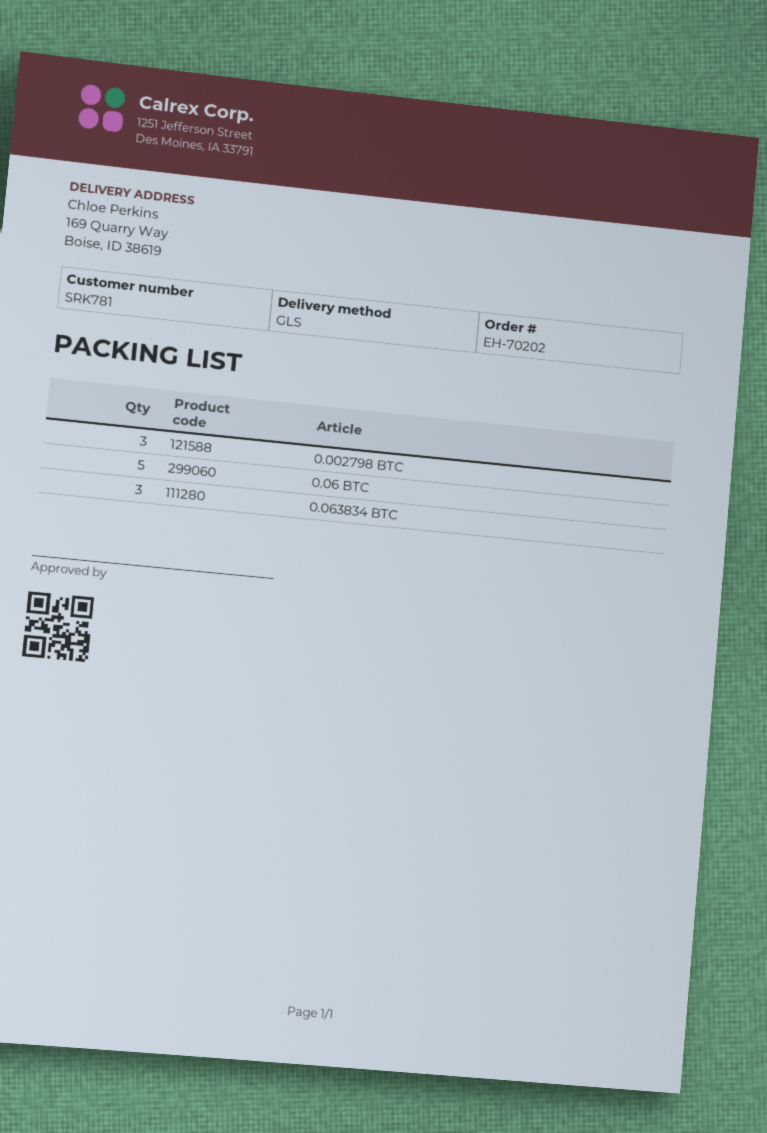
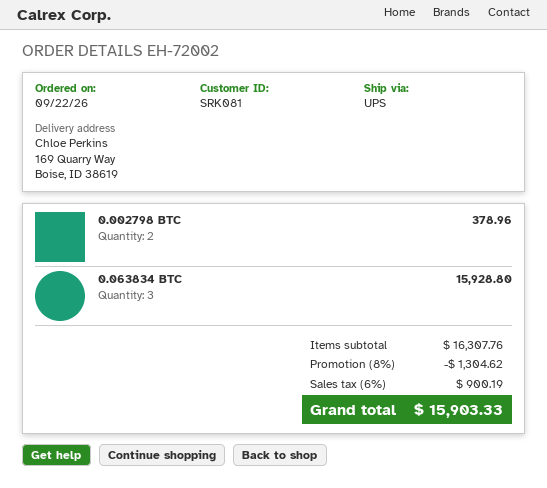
order number: EH-70202 -> EH-72002
customer number: SRK781 -> SRK081
shipping method: GLS -> UPS
0.002798 BTC: 3 -> 2
0.06 BTC: 5 -> none

